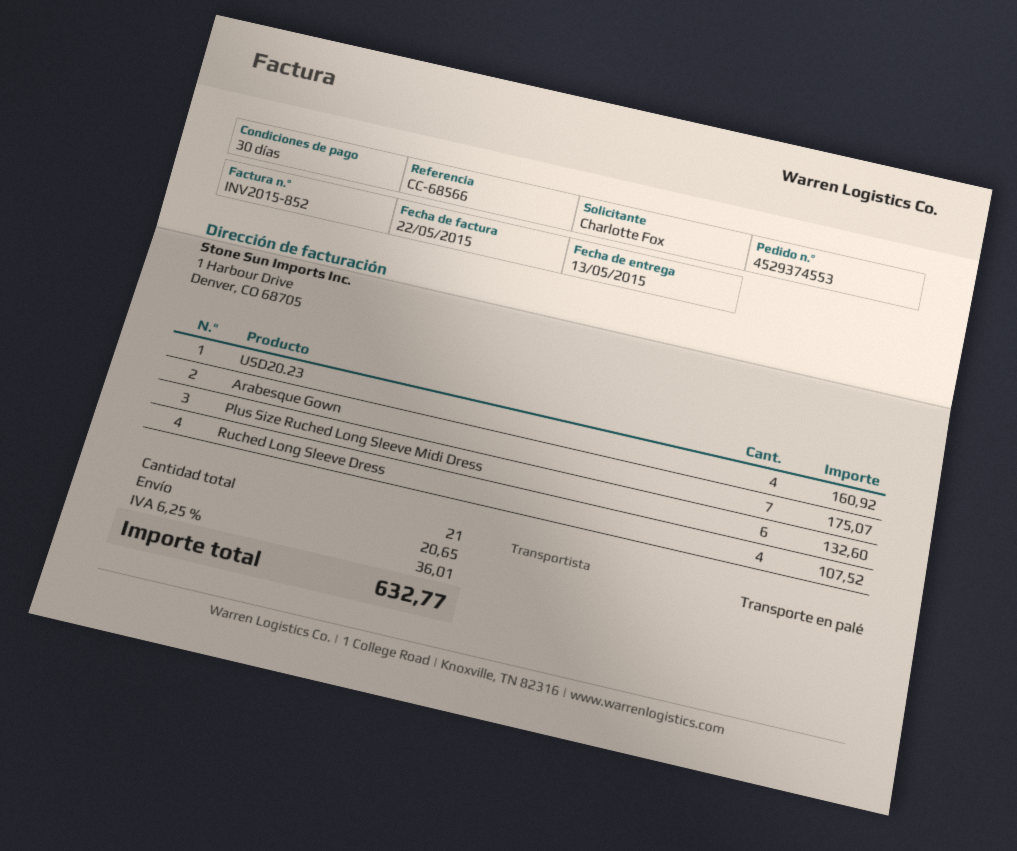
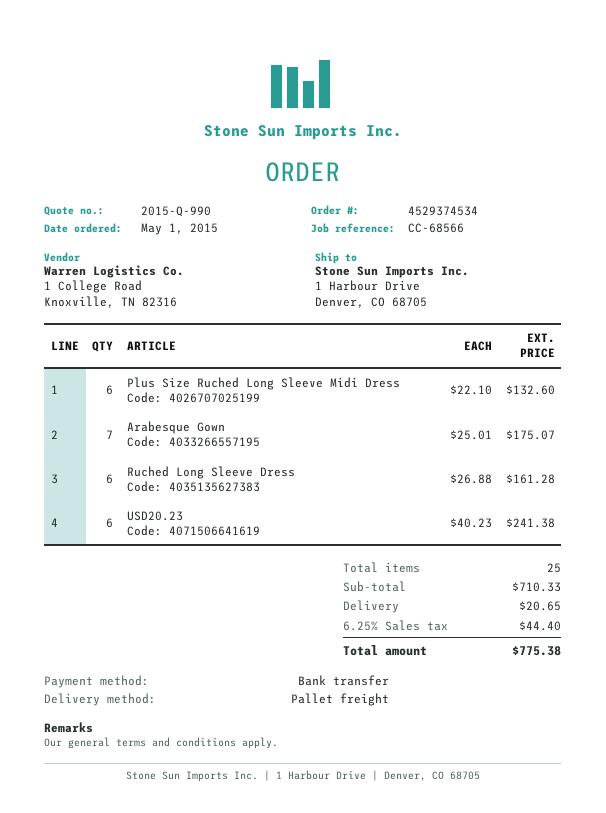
order number: 4529374553 -> 4529374534
USD20.23: 4 for 160.92 -> 6 for 241.38
Ruched Long Sleeve Dress: 4 for 107.52 -> 6 for 161.28
total quantity: 21 -> 25
tax: 6.25% = 36.01 -> 6.25% = 44.40
total: 632.77 -> 775.38

